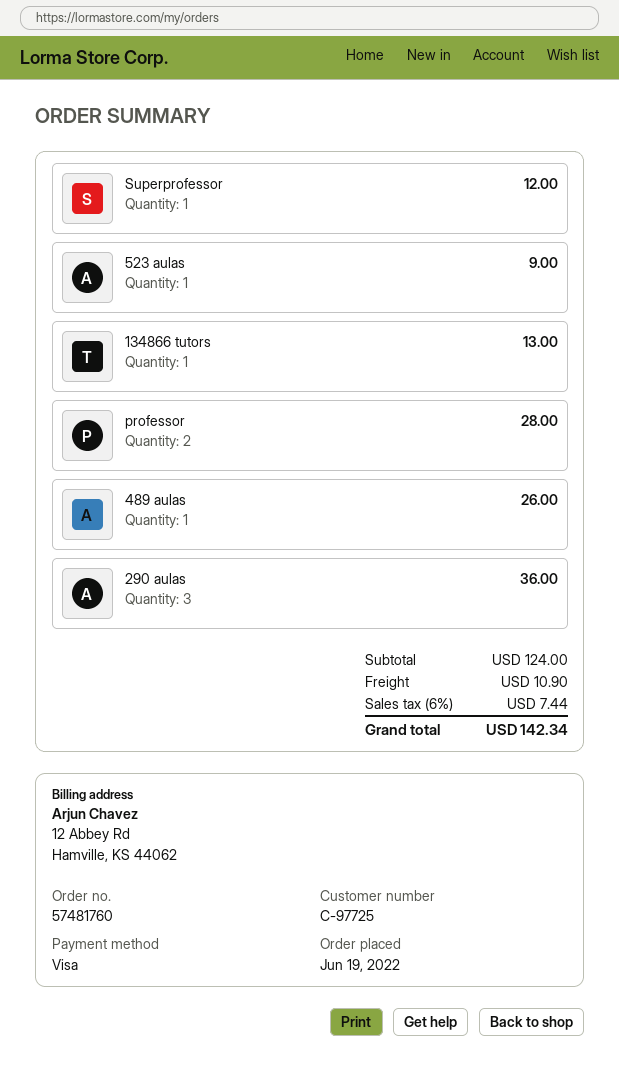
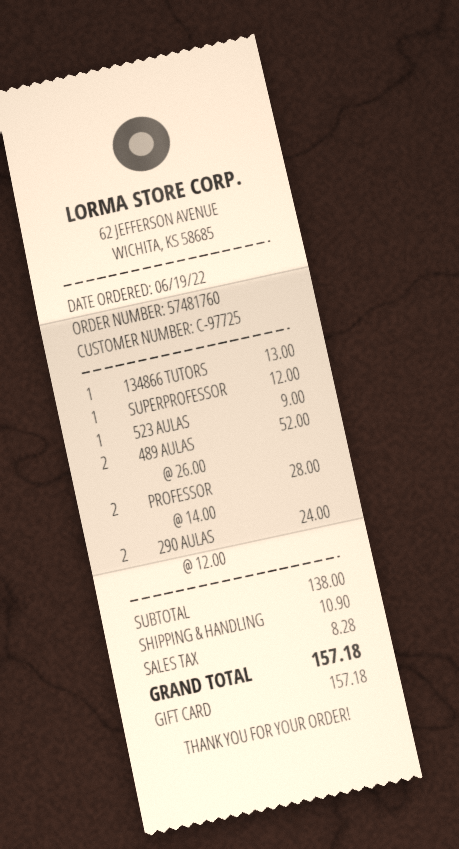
payment method: Visa -> gift card
489 aulas: 1 for 26.00 -> 2 for 52.00
290 aulas: 3 for 36.00 -> 2 for 24.00
subtotal: 124.00 -> 138.00
tax: 7.44 -> 8.28
total: 142.34 -> 157.18

